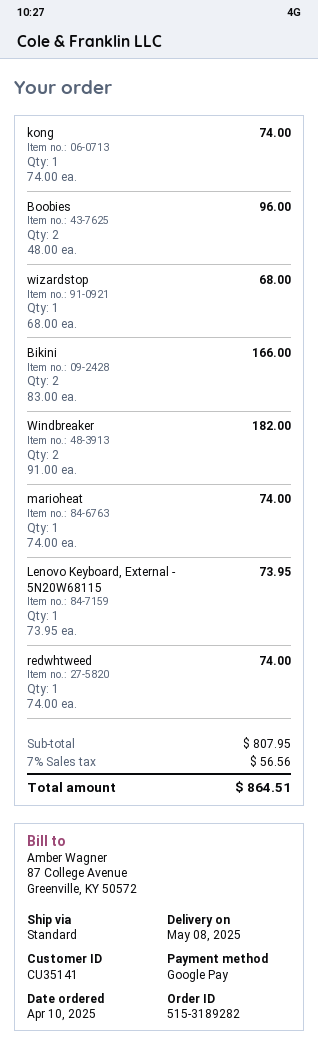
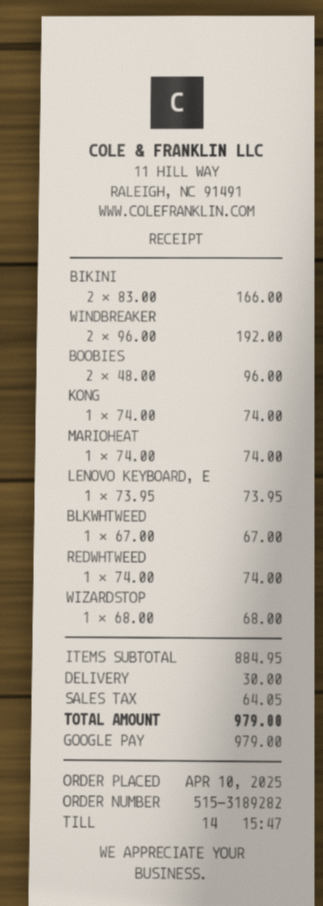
Windbreaker: 2 x 91.00 = 182.00 -> 2 x 96.00 = 192.00
BLKWHTWEED: none -> 1 x 67.00 = 67.00
subtotal: 807.95 -> 884.95
shipping: none -> 30.00
tax: 56.56 -> 64.05
total: 864.51 -> 979.00

